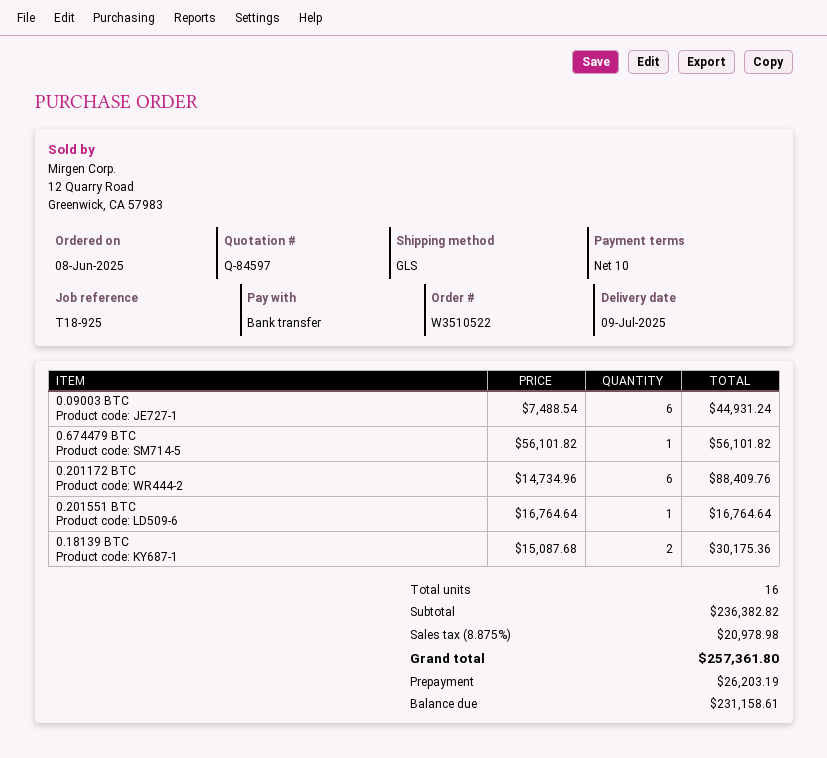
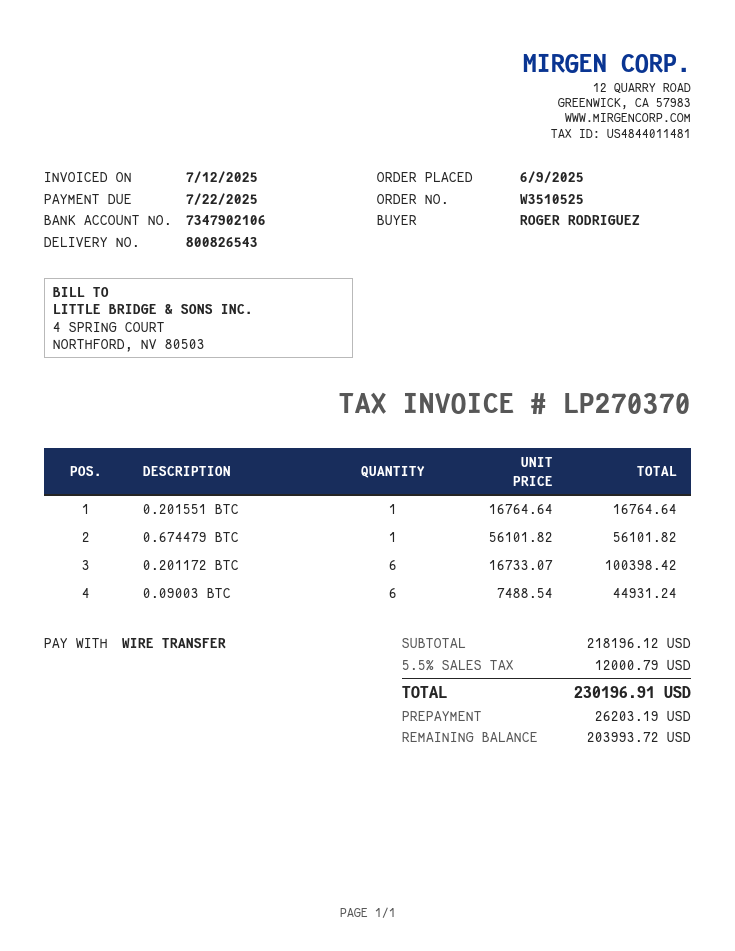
order number: W3510522 -> W3510525
order date: 2025-06-08 -> 2025-06-09
0.201172 BTC: 6 x 14734.96 = 88409.76 -> 6 x 16733.07 = 100398.42
0.18139 BTC: 2 x 15087.68 = 30175.36 -> none
subtotal: 236382.82 -> 218196.12
tax: 8.875% = 20978.98 -> 5.5% = 12000.79
total: 257361.80 -> 230196.91
balance: 231158.61 -> 203993.72

